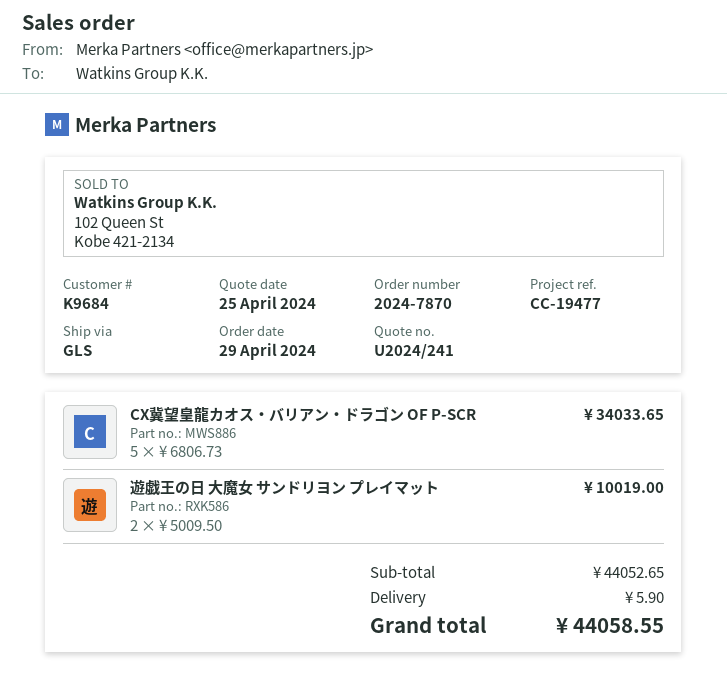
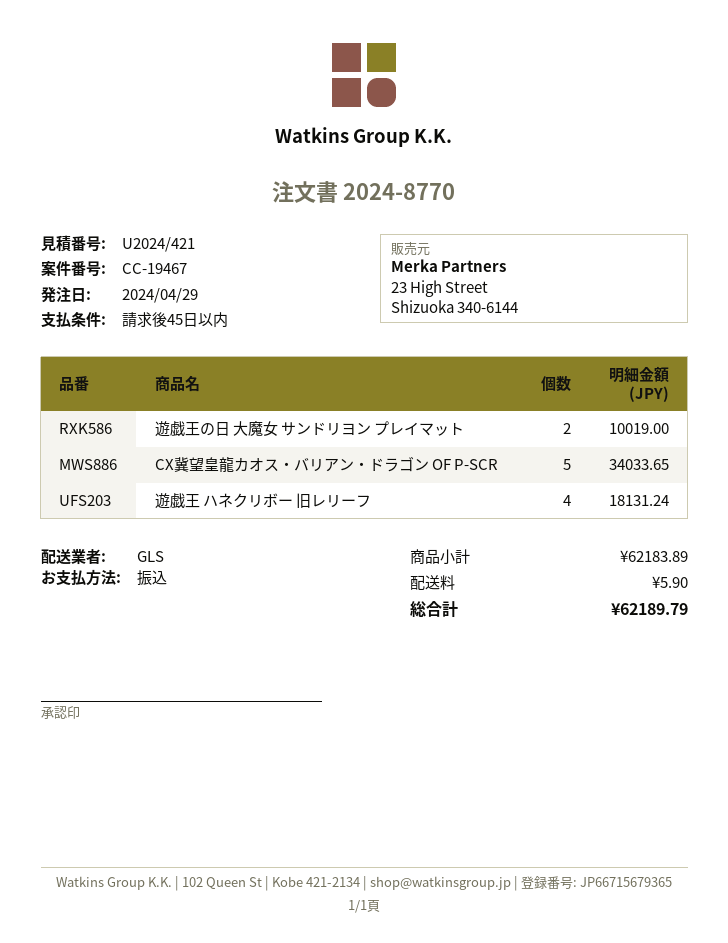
quote number: U2024/241 -> U2024/421
order number: 2024-7870 -> 2024-8770
reference: CC-19477 -> CC-19467
遊戯王 ハネクリボー 旧レリーフ: none -> 4 for 18131.24
subtotal: 44052.65 -> 62183.89
total: 44058.55 -> 62189.79

